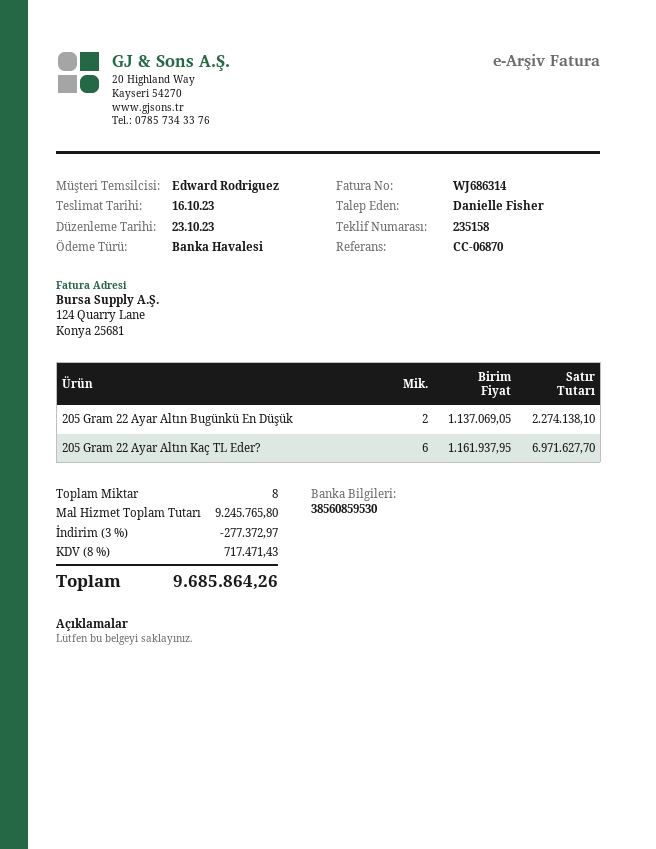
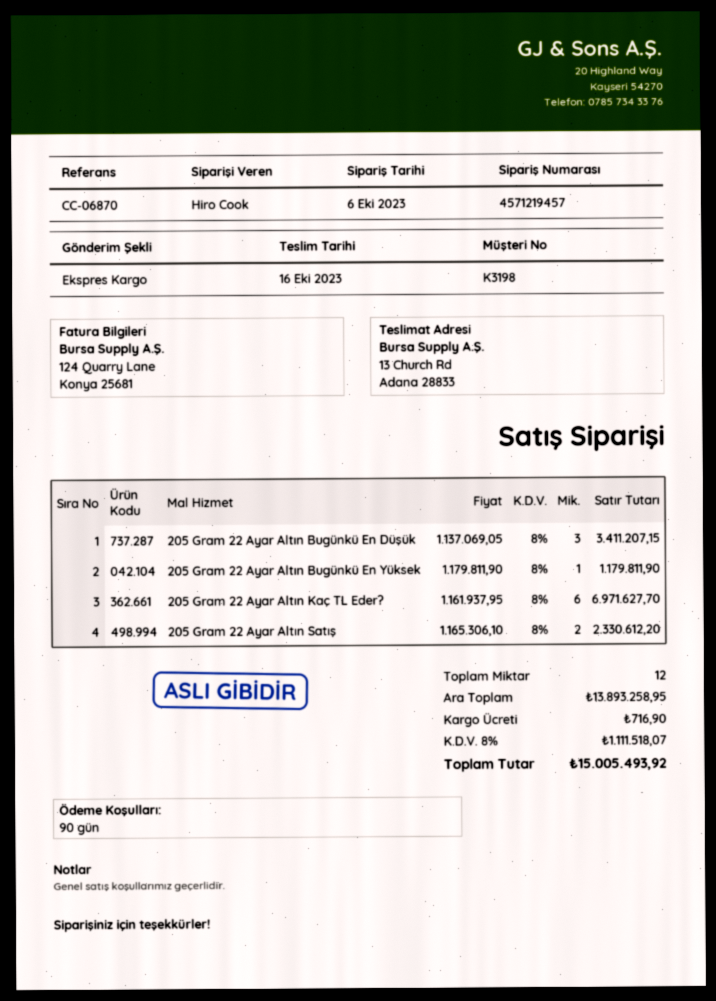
ordered by: Danielle Fisher -> Hiro Cook
205 Gram 22 Ayar Altın Bugünkü En Düşük: 2 x 1137069.05 = 2274138.10 -> 3 x 1137069.05 = 3411207.15
205 Gram 22 Ayar Altın Bugünkü En Yüksek: none -> 1 x 1179811.90 = 1179811.90
205 Gram 22 Ayar Altın Satış: none -> 2 x 1165306.10 = 2330612.20
total quantity: 8 -> 12
subtotal: 9245765.80 -> 13893258.95
discount: 3% = 277372.97 -> none
shipping: none -> 716.90
tax: 8% = 717471.43 -> 8% = 1111518.07
total: 9685864.26 -> 15005493.92

